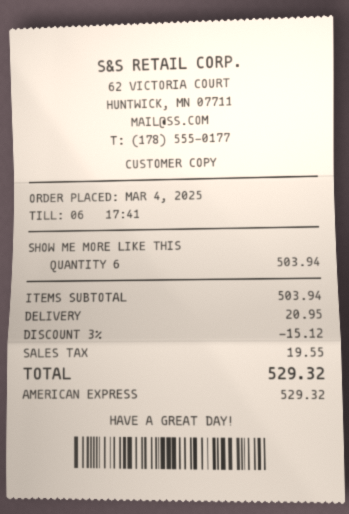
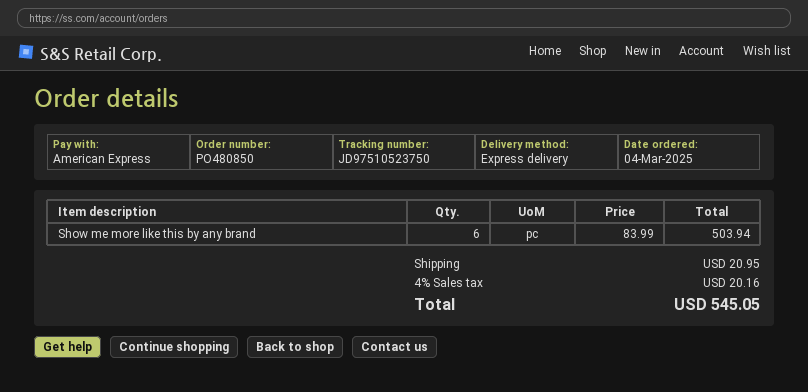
discount: 3% = 15.12 -> none
tax: 19.55 -> 20.16
total: 529.32 -> 545.05

